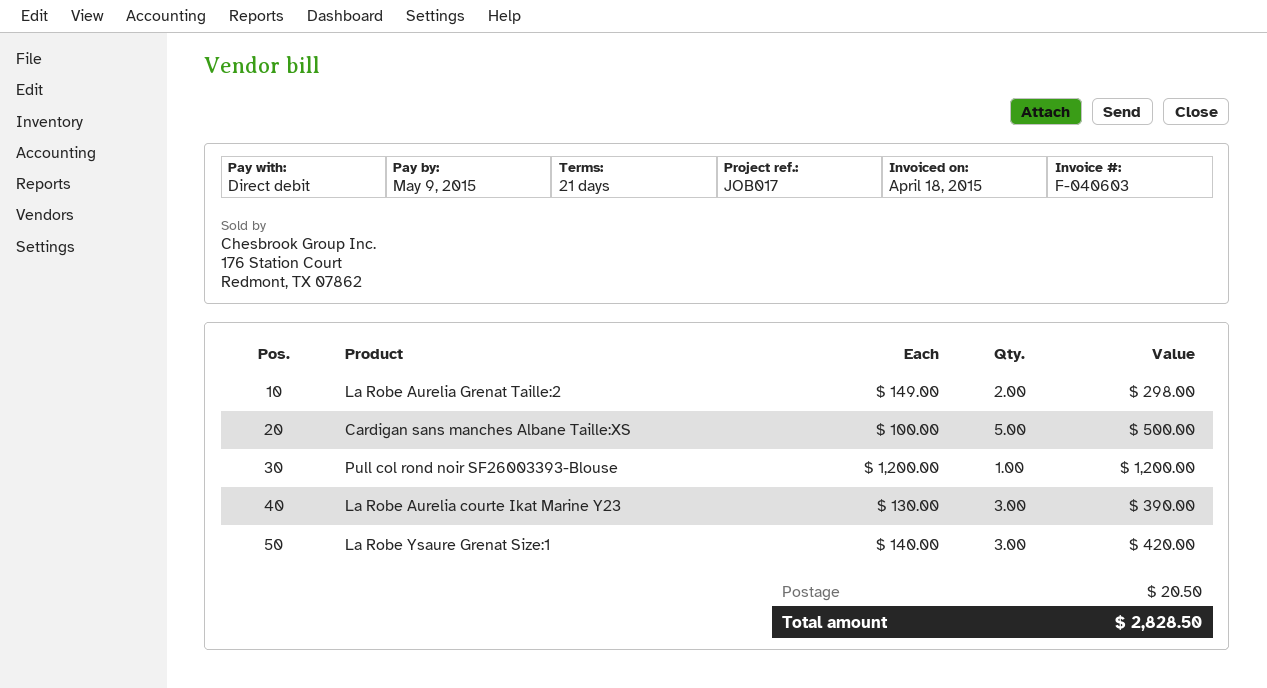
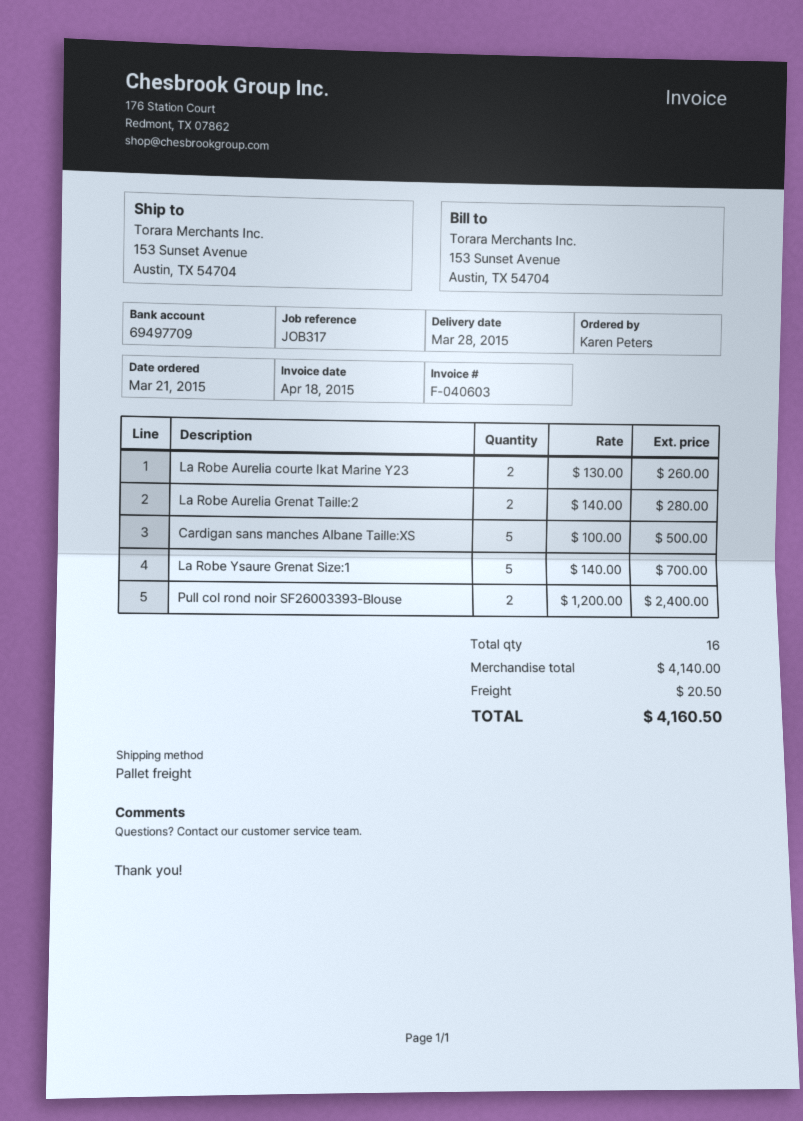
reference: JOB017 -> JOB317
La Robe Aurelia Grenat Taille:2: 2 x 149.00 = 298.00 -> 2 x 140.00 = 280.00
Pull col rond noir SF26003393-Blouse: 1 x 1200.00 = 1200.00 -> 2 x 1200.00 = 2400.00
La Robe Aurelia courte Ikat Marine Y23: 3 x 130.00 = 390.00 -> 2 x 130.00 = 260.00
La Robe Ysaure Grenat Size:1: 3 x 140.00 = 420.00 -> 5 x 140.00 = 700.00
total: 2828.50 -> 4160.50

